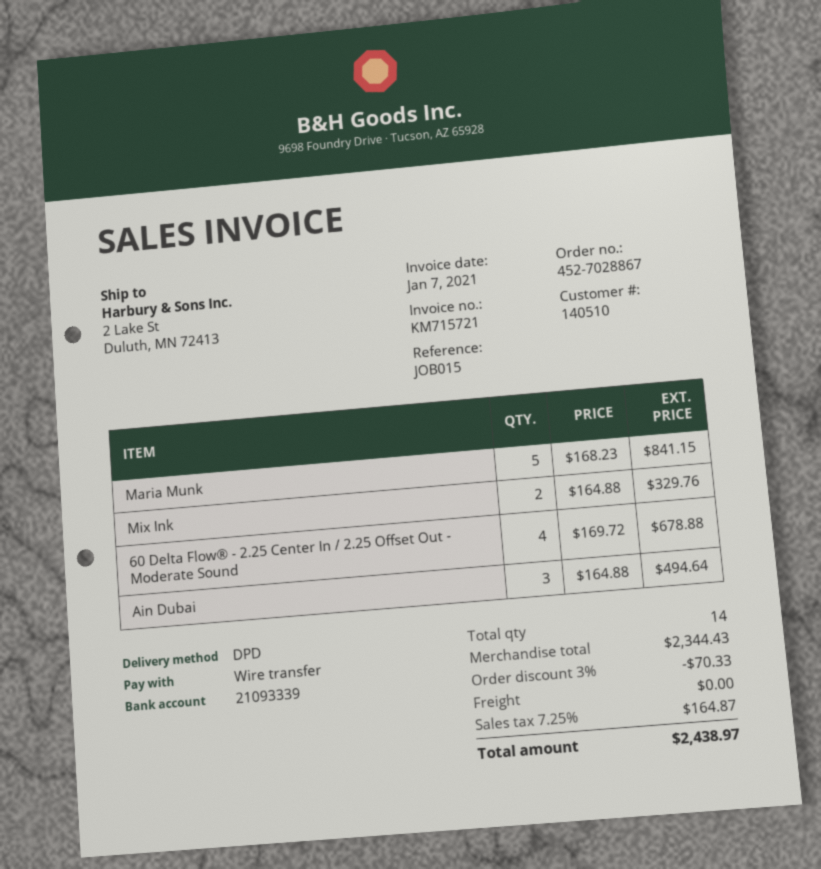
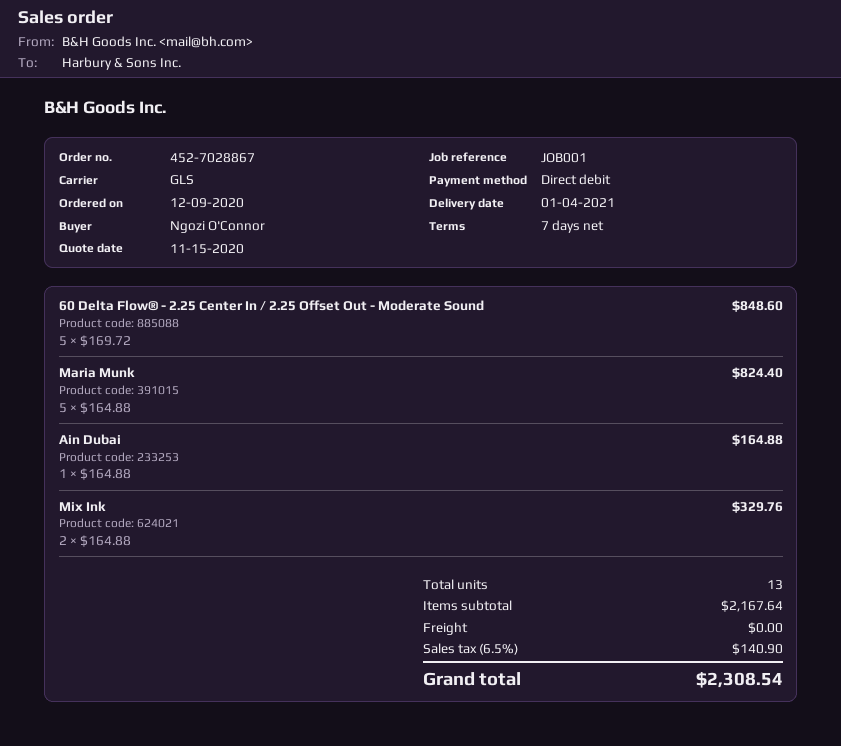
reference: JOB015 -> JOB001
payment method: bank transfer -> direct debit
shipping method: DPD -> GLS
Maria Munk: 5 x 168.23 = 841.15 -> 5 x 164.88 = 824.40
60 Delta Flow® - 2.25 Center In / 2.25 Offset Out - Moderate Sound: 4 x 169.72 = 678.88 -> 5 x 169.72 = 848.60
Ain Dubai: 3 x 164.88 = 494.64 -> 1 x 164.88 = 164.88
total quantity: 14 -> 13
subtotal: 2344.43 -> 2167.64
discount: 3% = 70.33 -> none
tax: 7.25% = 164.87 -> 6.5% = 140.90
total: 2438.97 -> 2308.54

